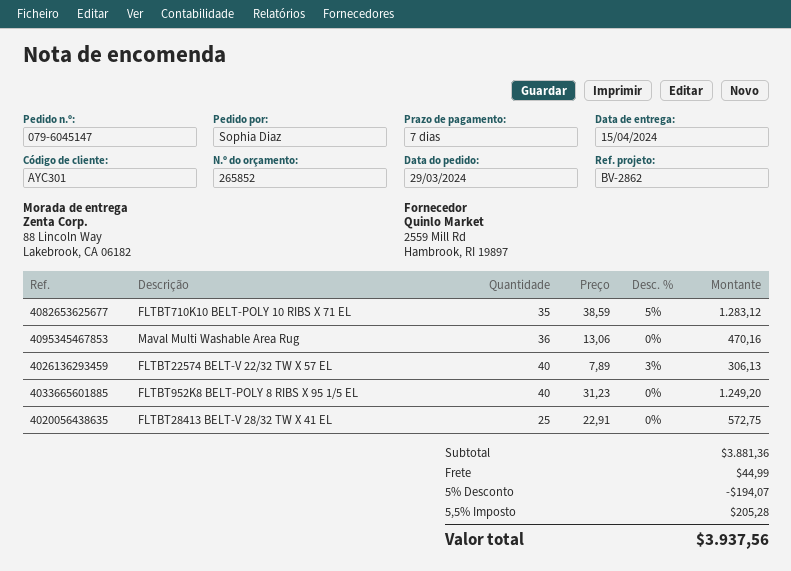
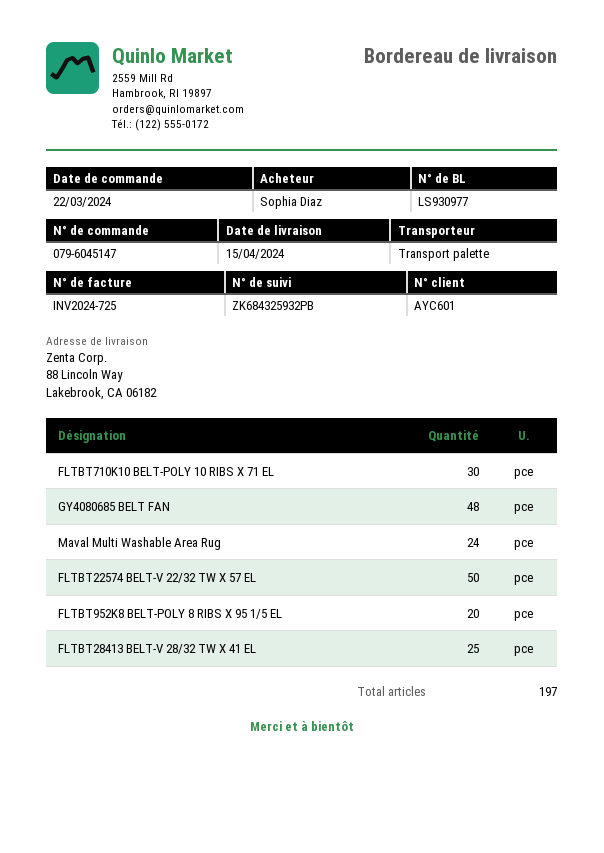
order date: 2024-03-29 -> 2024-03-22
customer number: AYC301 -> AYC601
FLTBT710K10 BELT-POLY 10 RIBS X 71 EL: 35 -> 30
Maval Multi Washable Area Rug: 36 -> 24
FLTBT22574 BELT-V 22/32 TW X 57 EL: 40 -> 50
FLTBT952K8 BELT-POLY 8 RIBS X 95 1/5 EL: 40 -> 20
GY4080685 BELT FAN: none -> 48

